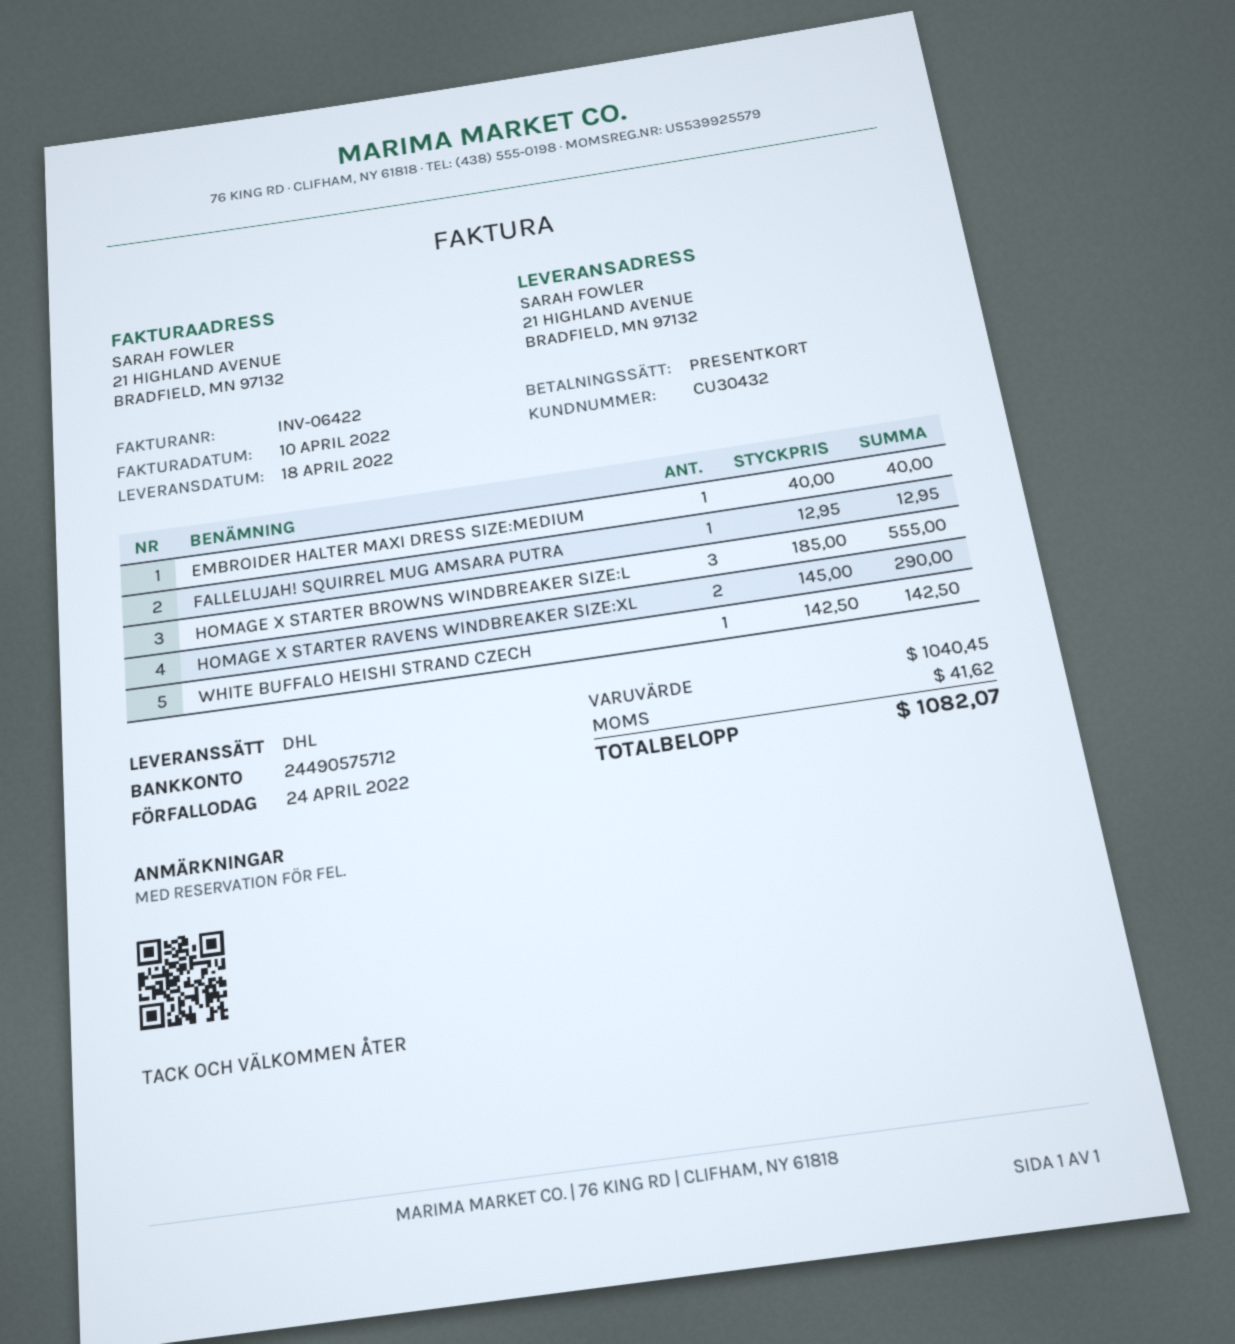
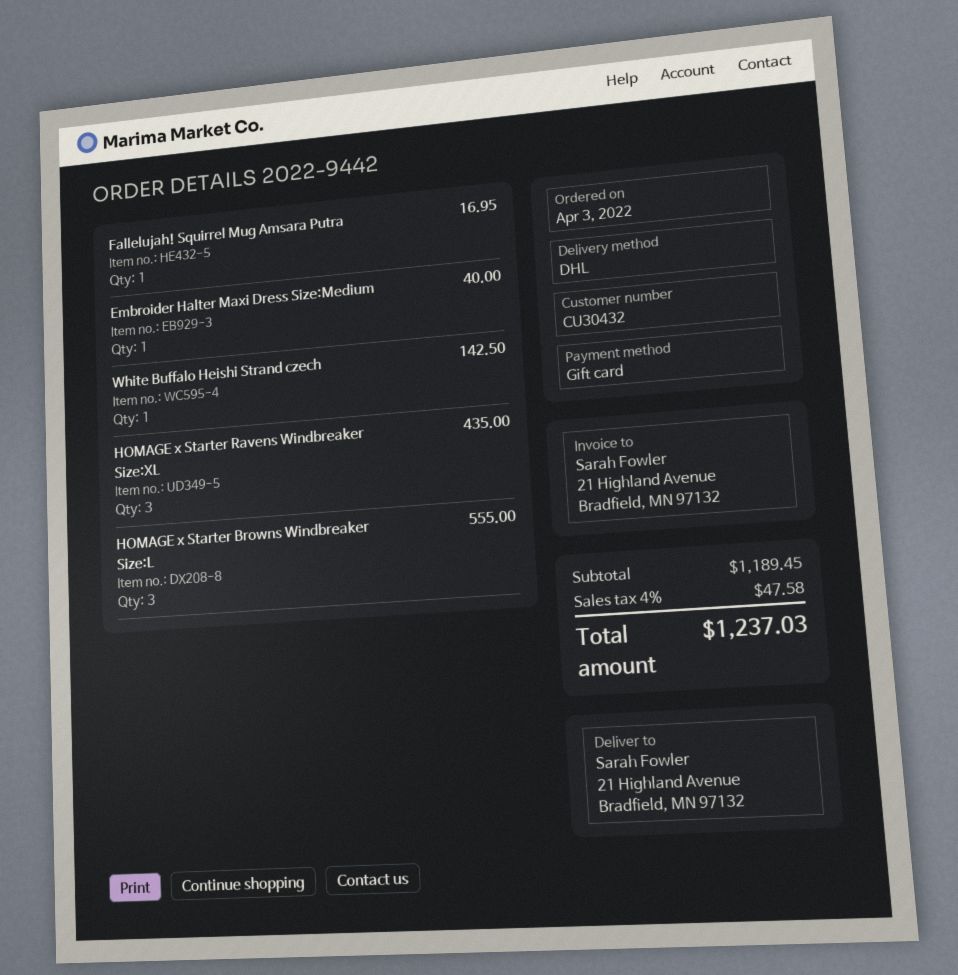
FALLELUJAH! SQUIRREL MUG AMSARA PUTRA: 1 for 12.95 -> 1 for 16.95
HOMAGE X STARTER RAVENS WINDBREAKER SIZE:XL: 2 for 290.00 -> 3 for 435.00
subtotal: 1040.45 -> 1189.45
tax: 41.62 -> 47.58
total: 1082.07 -> 1237.03

